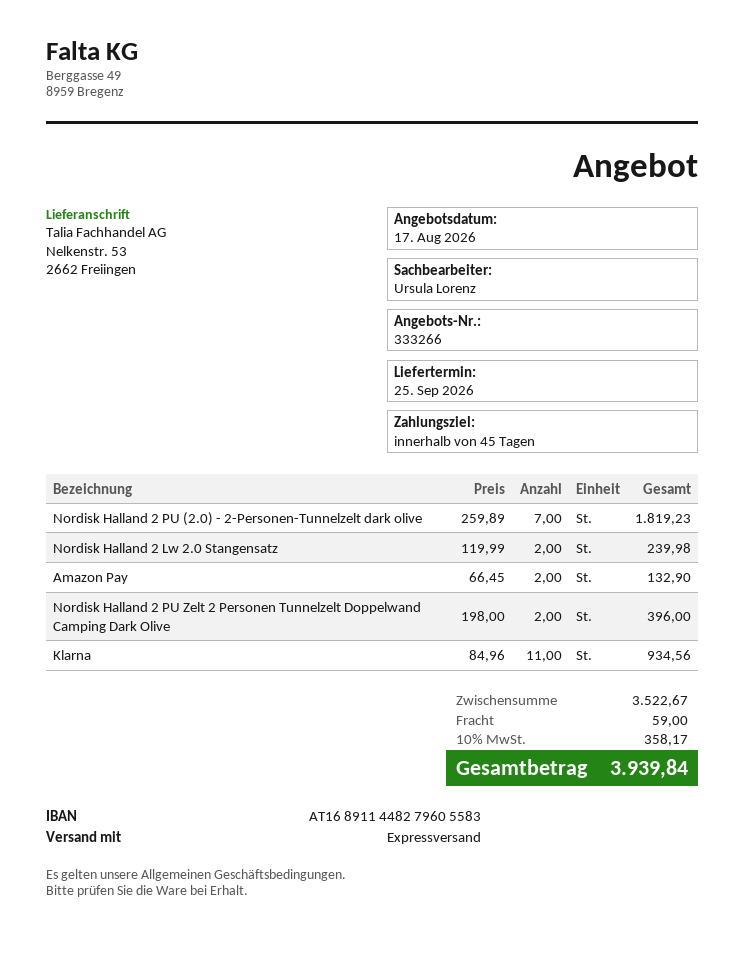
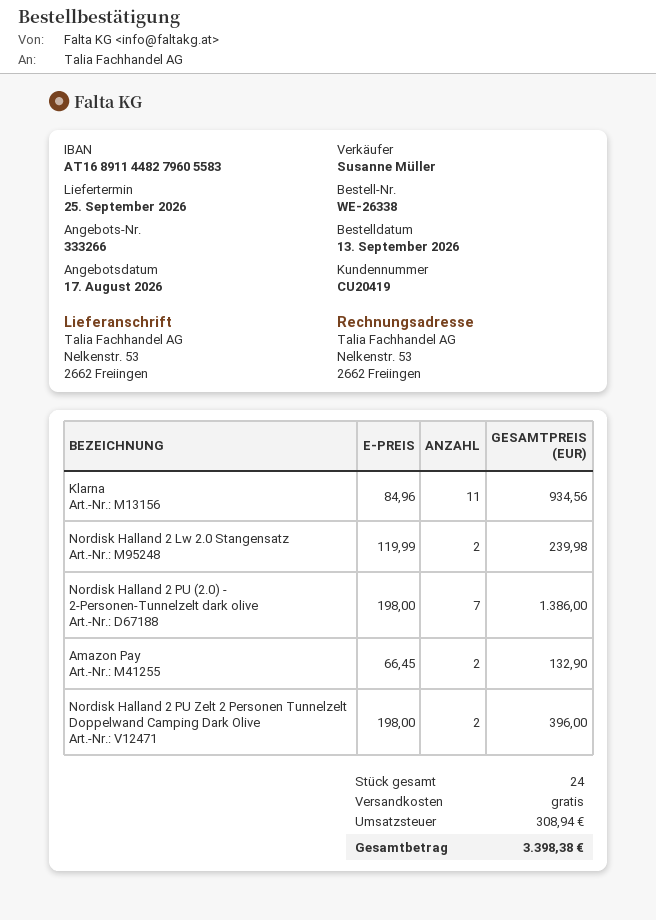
sales rep: Ursula Lorenz -> Susanne Müller
Nordisk Halland 2 PU (2.0) - 2-Personen-Tunnelzelt dark olive: 7 x 259.89 = 1819.23 -> 7 x 198.00 = 1386.00
shipping: 59.00 -> 0.00
tax: 358.17 -> 308.94
total: 3939.84 -> 3398.38

